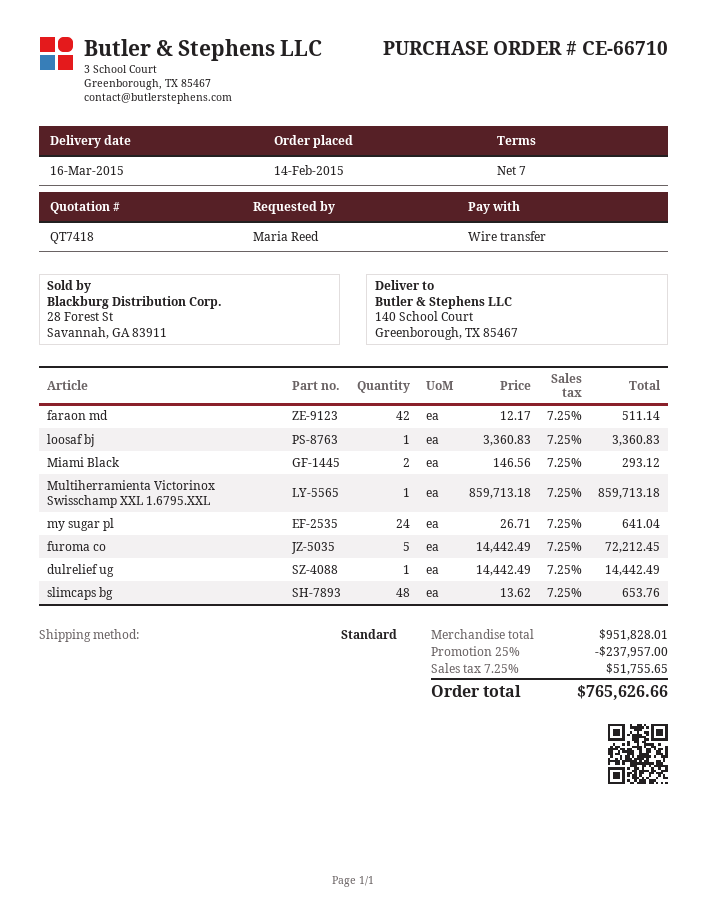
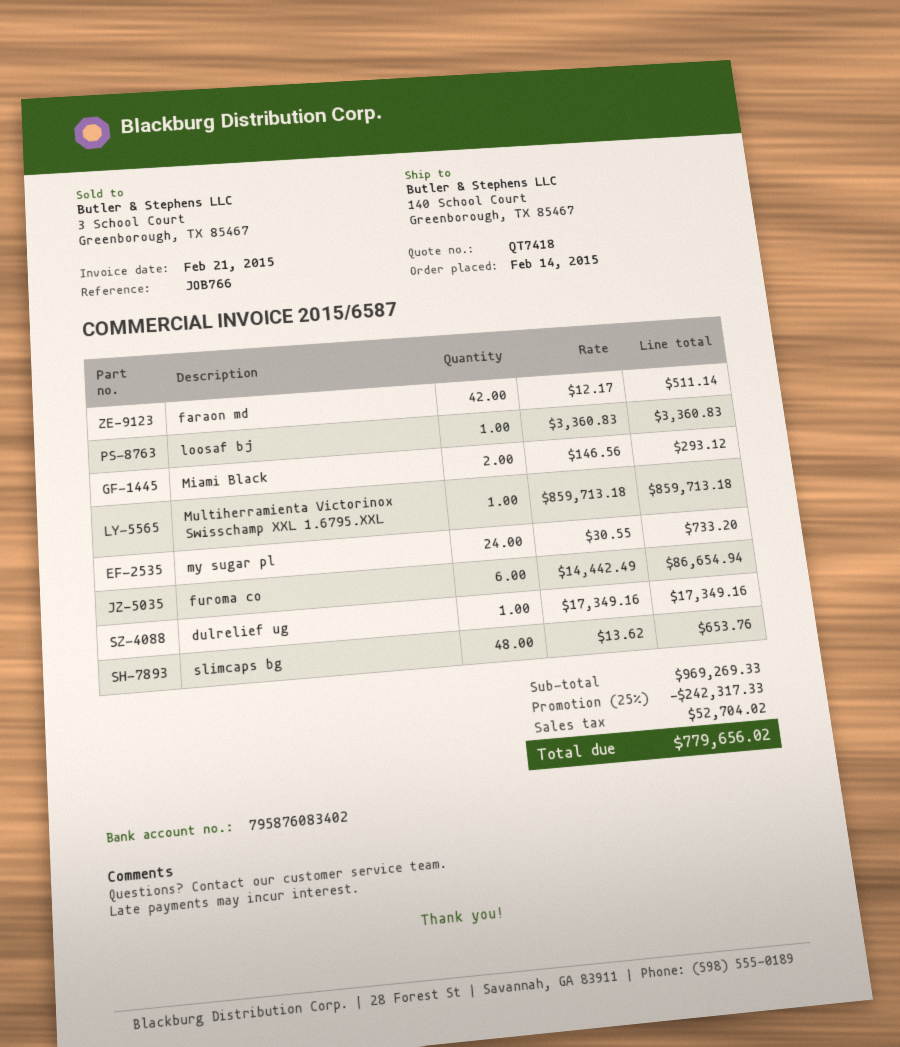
my sugar pl: 24 x 26.71 = 641.04 -> 24 x 30.55 = 733.20
furoma co: 5 x 14442.49 = 72212.45 -> 6 x 14442.49 = 86654.94
dulrelief ug: 1 x 14442.49 = 14442.49 -> 1 x 17349.16 = 17349.16
subtotal: 951828.01 -> 969269.33
discount: 25% = 237957.00 -> 25% = 242317.33
tax: 51755.65 -> 52704.02
total: 765626.66 -> 779656.02

